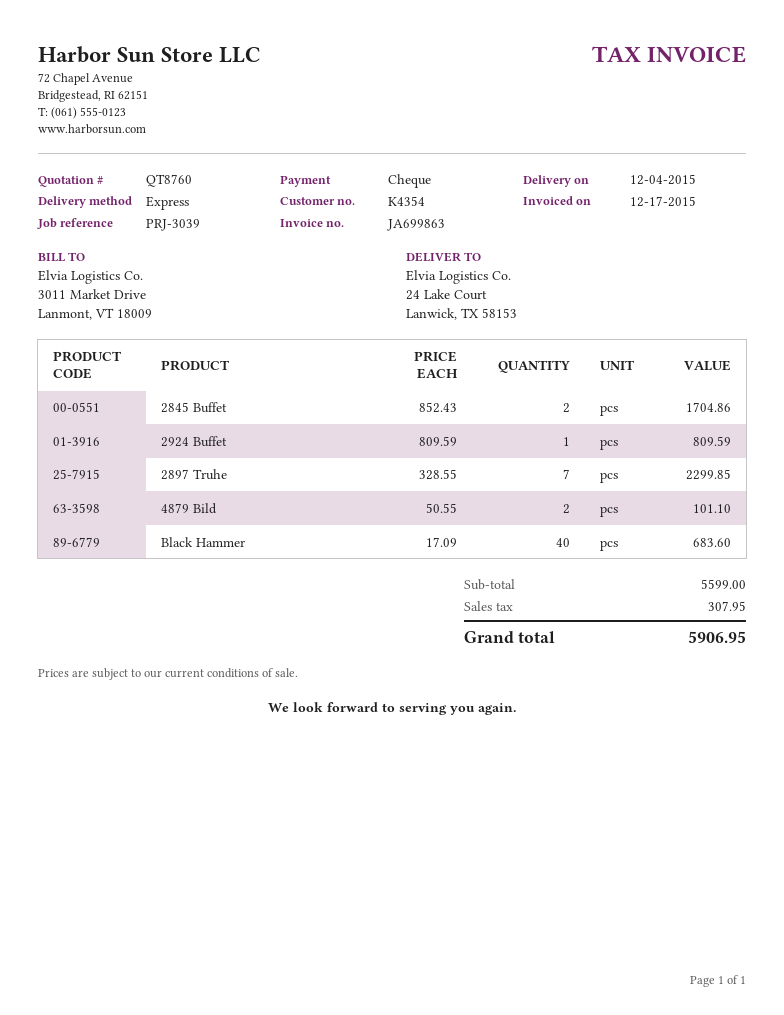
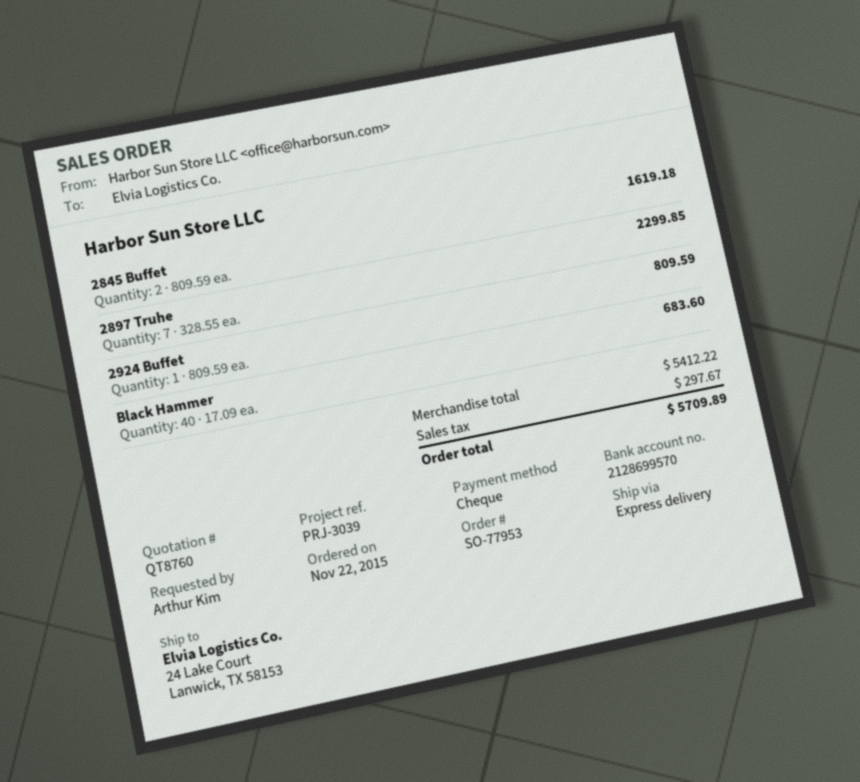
2845 Buffet: 2 x 852.43 = 1704.86 -> 2 x 809.59 = 1619.18
4879 Bild: 2 x 50.55 = 101.10 -> none
subtotal: 5599.00 -> 5412.22
tax: 307.95 -> 297.67
total: 5906.95 -> 5709.89

